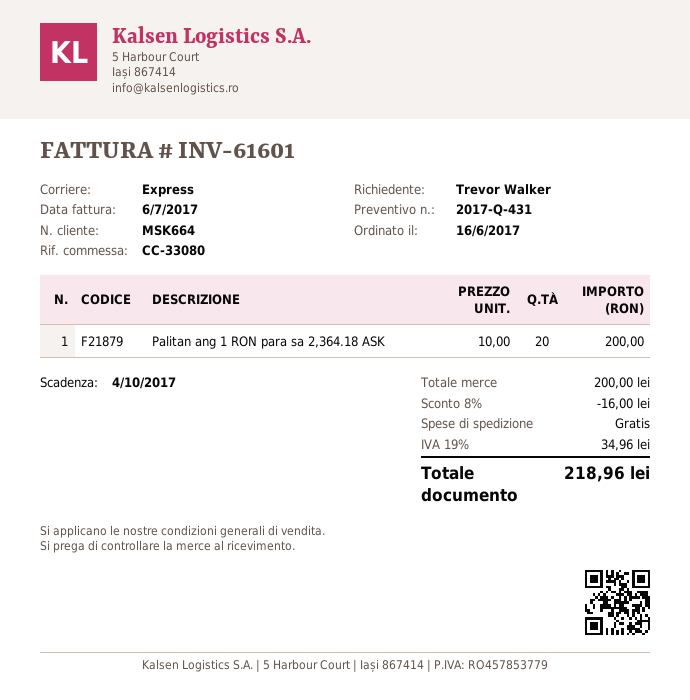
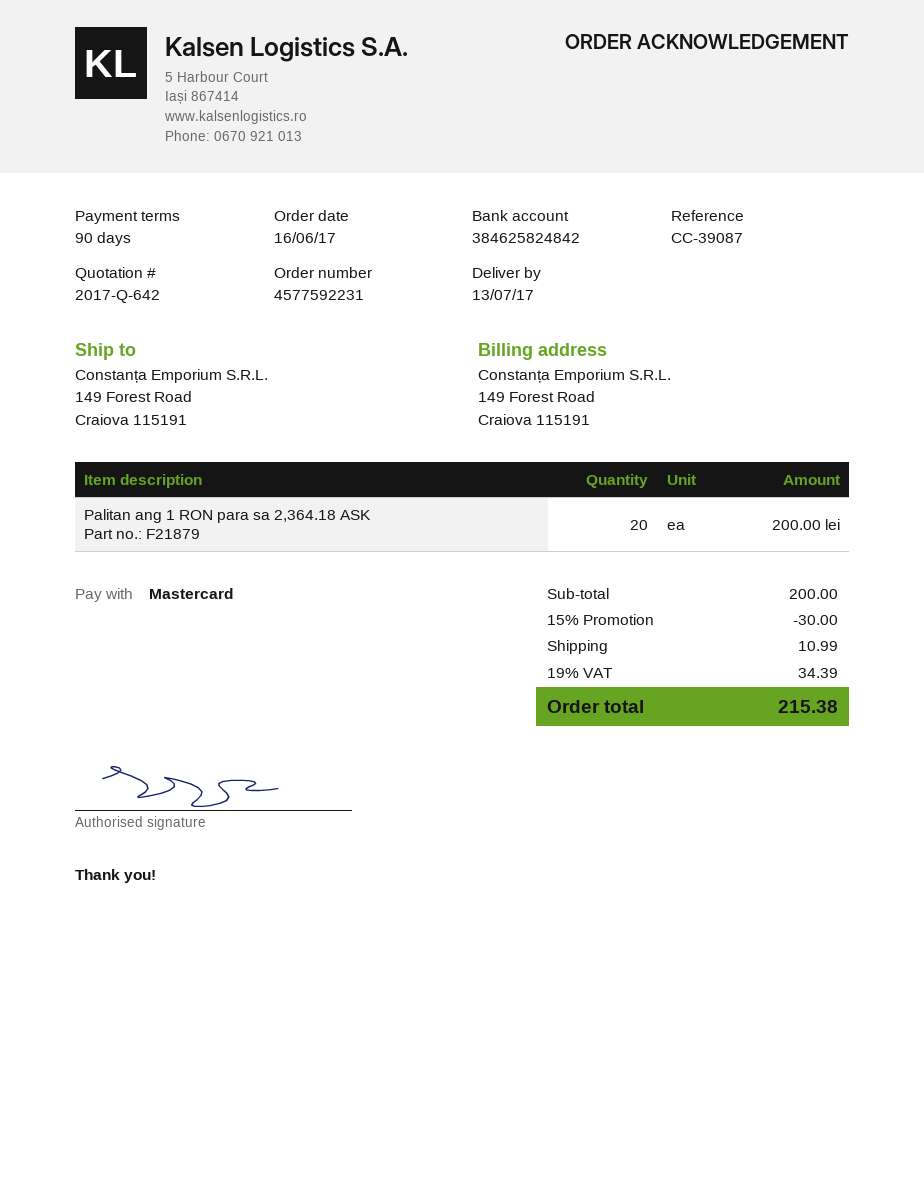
quote number: 2017-Q-431 -> 2017-Q-642
reference: CC-33080 -> CC-39087
discount: 8% = 16.00 -> 15% = 30.00
shipping: 0.00 -> 10.99
tax: 19% = 34.96 -> 19% = 34.39
total: 218.96 -> 215.38

